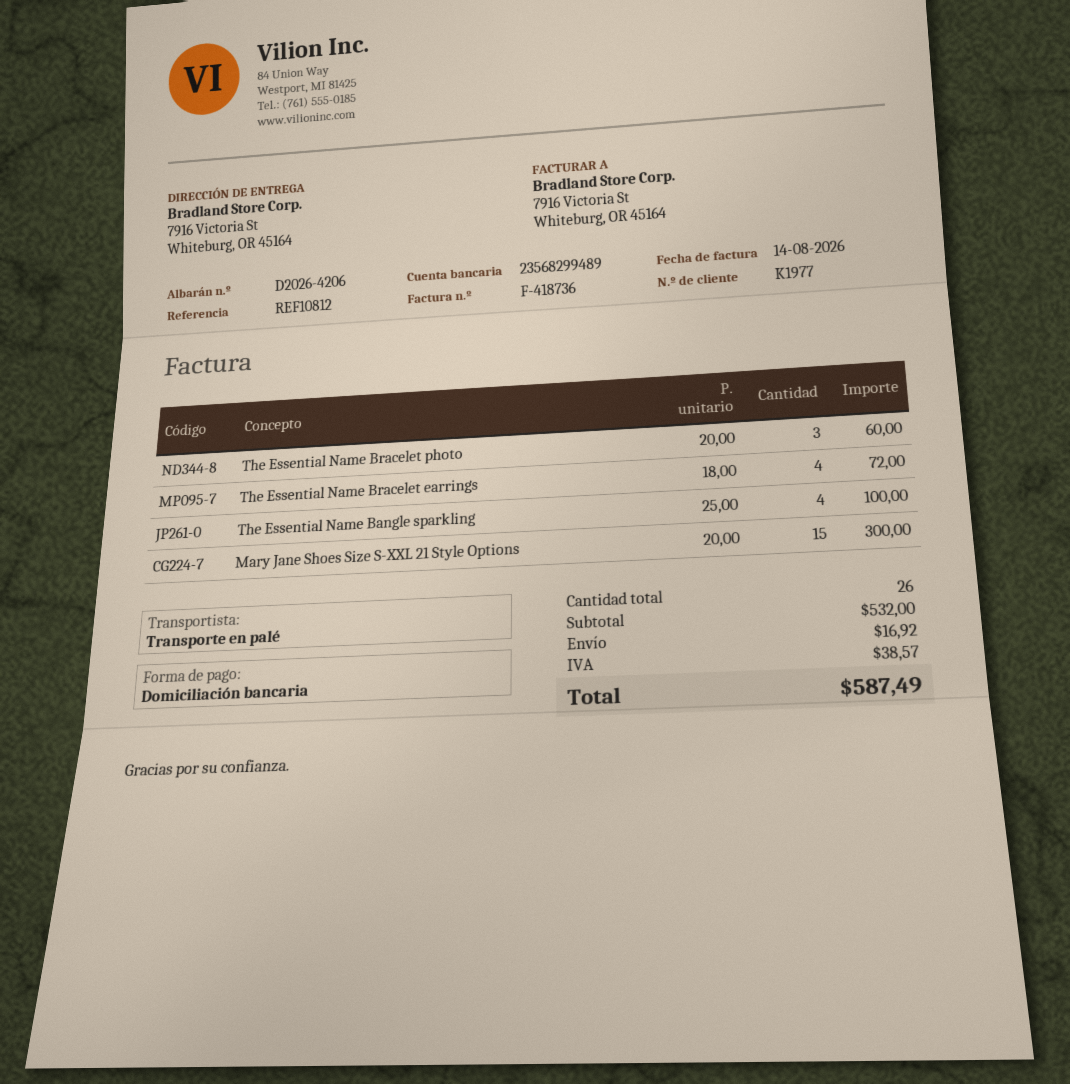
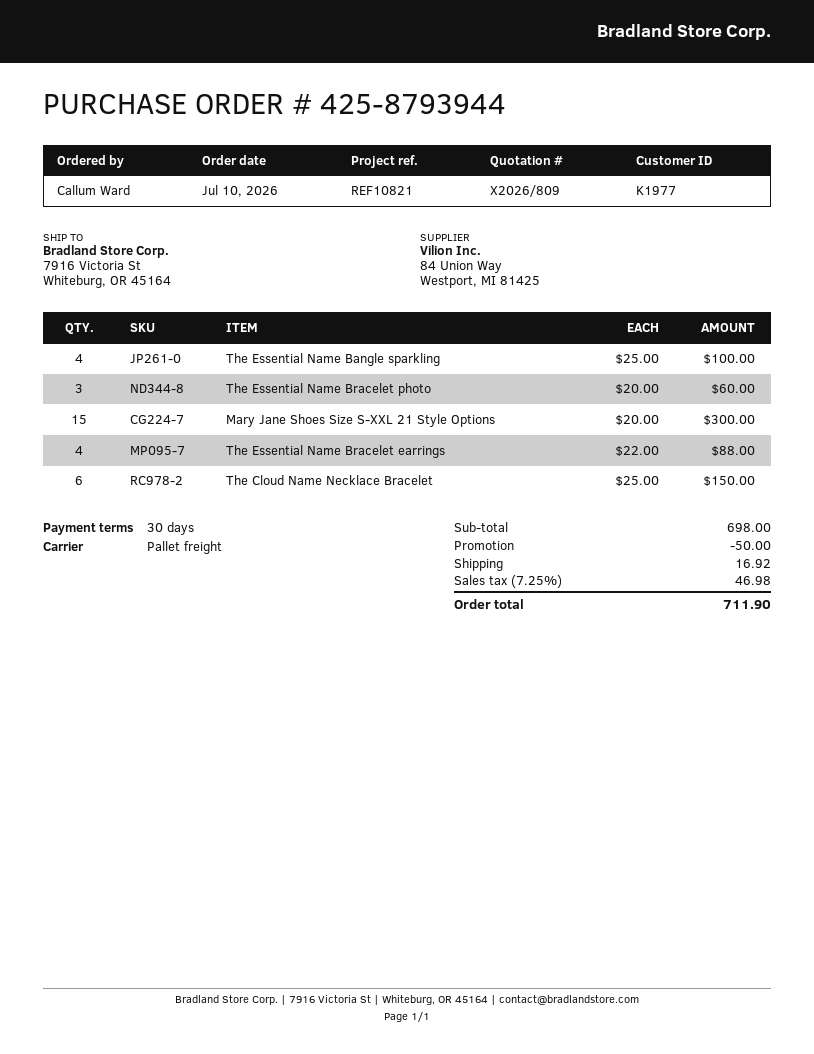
reference: REF10812 -> REF10821
The Essential Name Bracelet earrings: 4 x 18.00 = 72.00 -> 4 x 22.00 = 88.00
The Cloud Name Necklace Bracelet: none -> 6 x 25.00 = 150.00
subtotal: 532.00 -> 698.00
discount: none -> 50.00
tax: 38.57 -> 46.98
total: 587.49 -> 711.90

